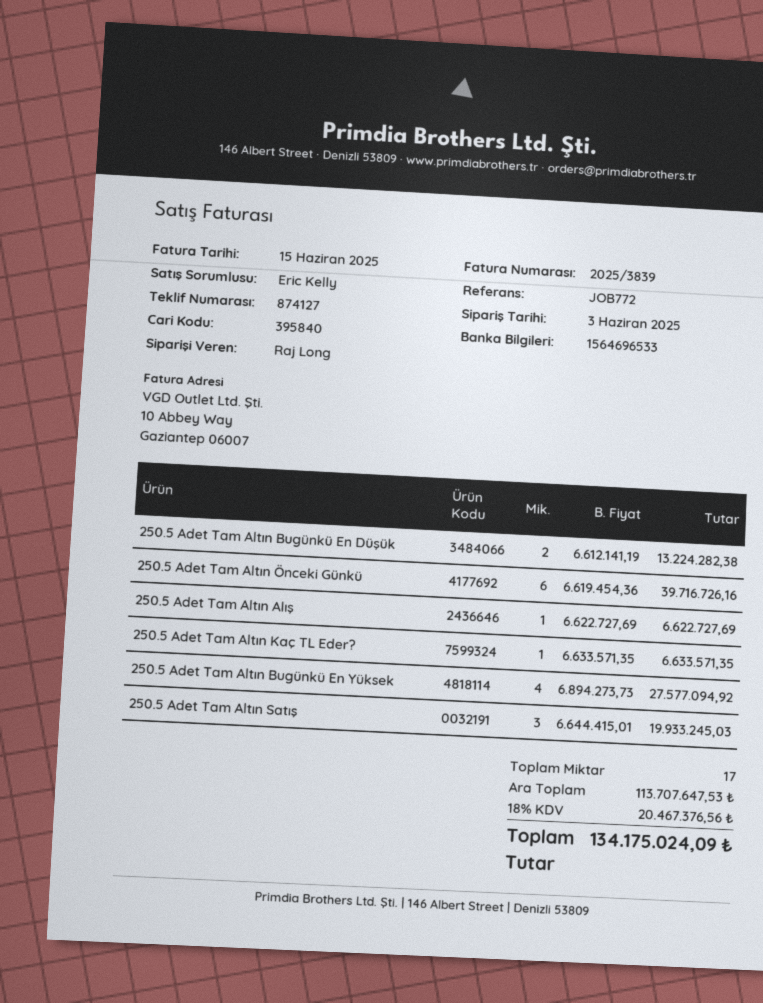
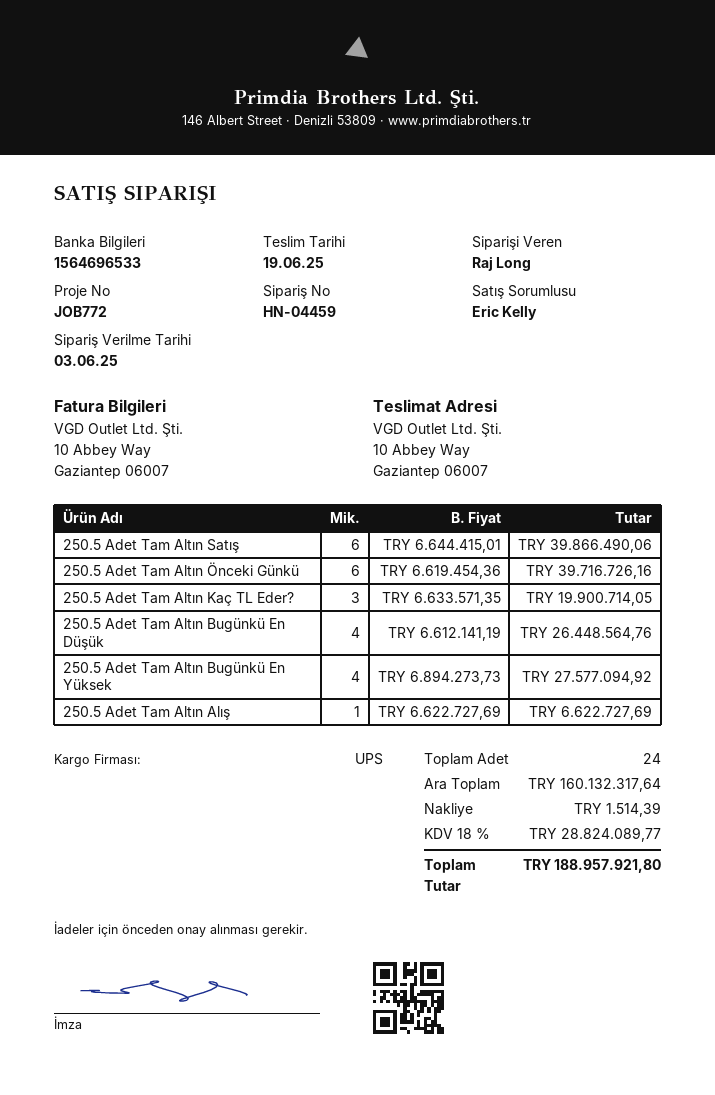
250.5 Adet Tam Altın Bugünkü En Düşük: 2 x 6612141.19 = 13224282.38 -> 4 x 6612141.19 = 26448564.76
250.5 Adet Tam Altın Kaç TL Eder?: 1 x 6633571.35 = 6633571.35 -> 3 x 6633571.35 = 19900714.05
250.5 Adet Tam Altın Satış: 3 x 6644415.01 = 19933245.03 -> 6 x 6644415.01 = 39866490.06
total quantity: 17 -> 24
subtotal: 113707647.53 -> 160132317.64
shipping: none -> 1514.39
tax: 18% = 20467376.56 -> 18% = 28824089.77
total: 134175024.09 -> 188957921.80

